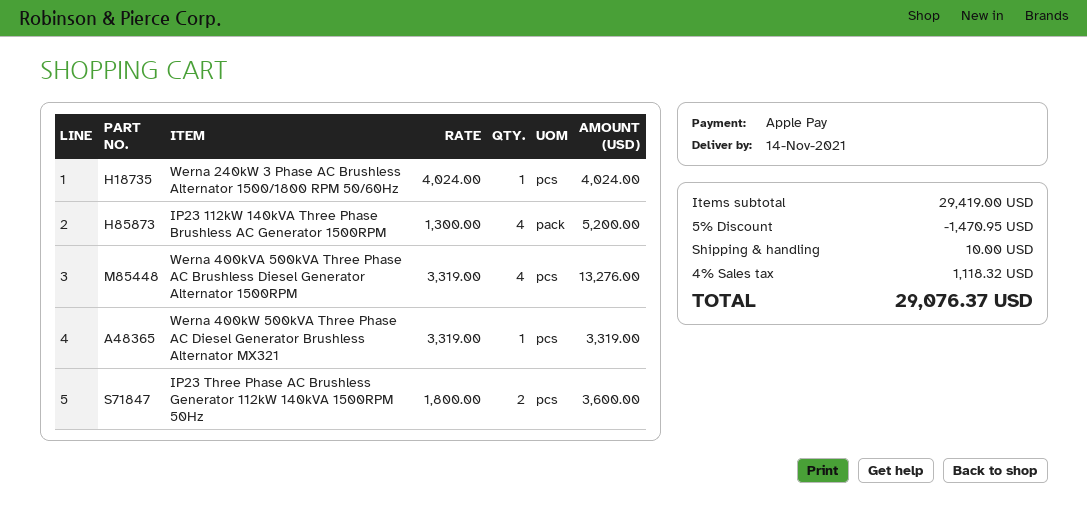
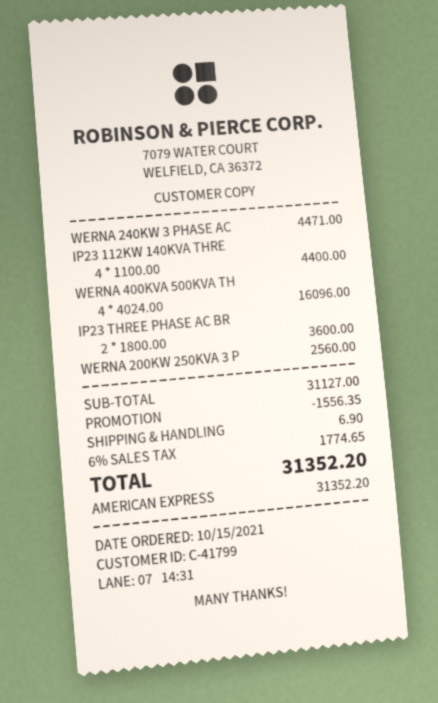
payment method: Apple Pay -> American Express
Werna 240kW 3 Phase AC Brushless Alternator 1500/1800 RPM 50/60Hz: 1 x 4024.00 = 4024.00 -> 1 x 4471.00 = 4471.00
IP23 112kW 140kVA Three Phase Brushless AC Generator 1500RPM: 4 x 1300.00 = 5200.00 -> 4 x 1100.00 = 4400.00
Werna 400kVA 500kVA Three Phase AC Brushless Diesel Generator Alternator 1500RPM: 4 x 3319.00 = 13276.00 -> 4 x 4024.00 = 16096.00
Werna 400kW 500kVA Three Phase AC Diesel Generator Brushless Alternator MX321: 1 x 3319.00 = 3319.00 -> none
WERNA 200KW 250KVA 3 P: none -> 1 x 2560.00 = 2560.00
subtotal: 29419.00 -> 31127.00
discount: 1470.95 -> 1556.35
shipping: 10.00 -> 6.90
tax: 4% = 1118.32 -> 6% = 1774.65
total: 29076.37 -> 31352.20

